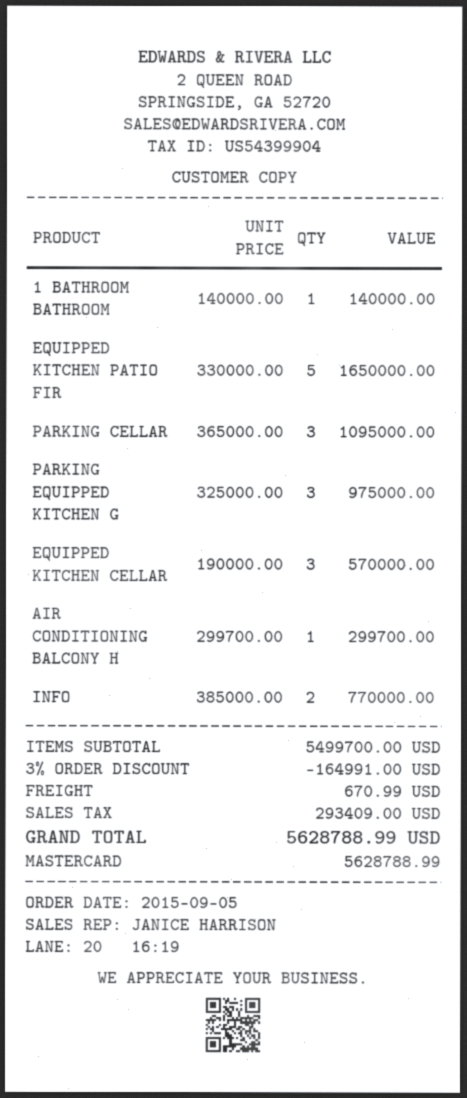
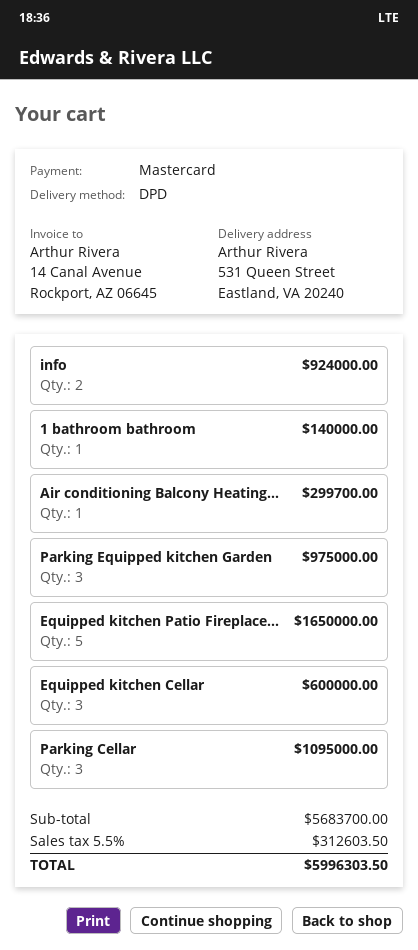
EQUIPPED KITCHEN CELLAR: 3 for 570000.00 -> 3 for 600000.00
INFO: 2 for 770000.00 -> 2 for 924000.00
subtotal: 5499700.00 -> 5683700.00
discount: 3% = 164991.00 -> none
shipping: 670.99 -> none
tax: 293409.00 -> 312603.50
total: 5628788.99 -> 5996303.50

